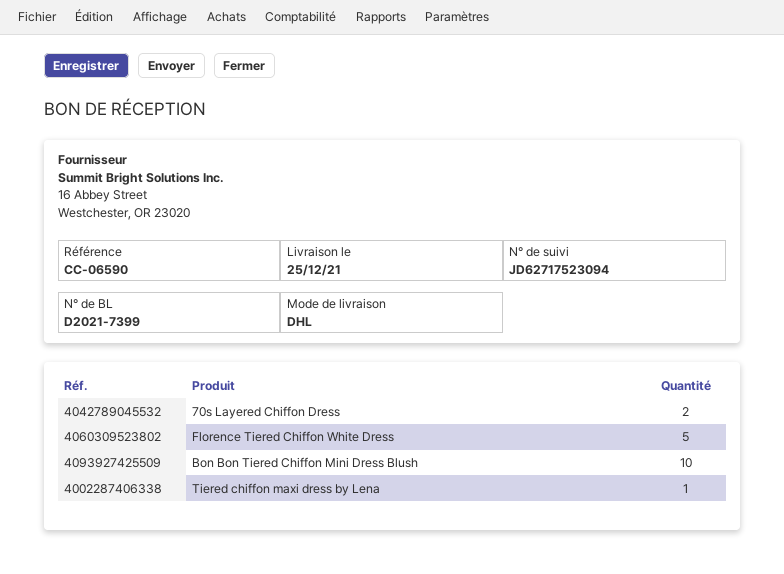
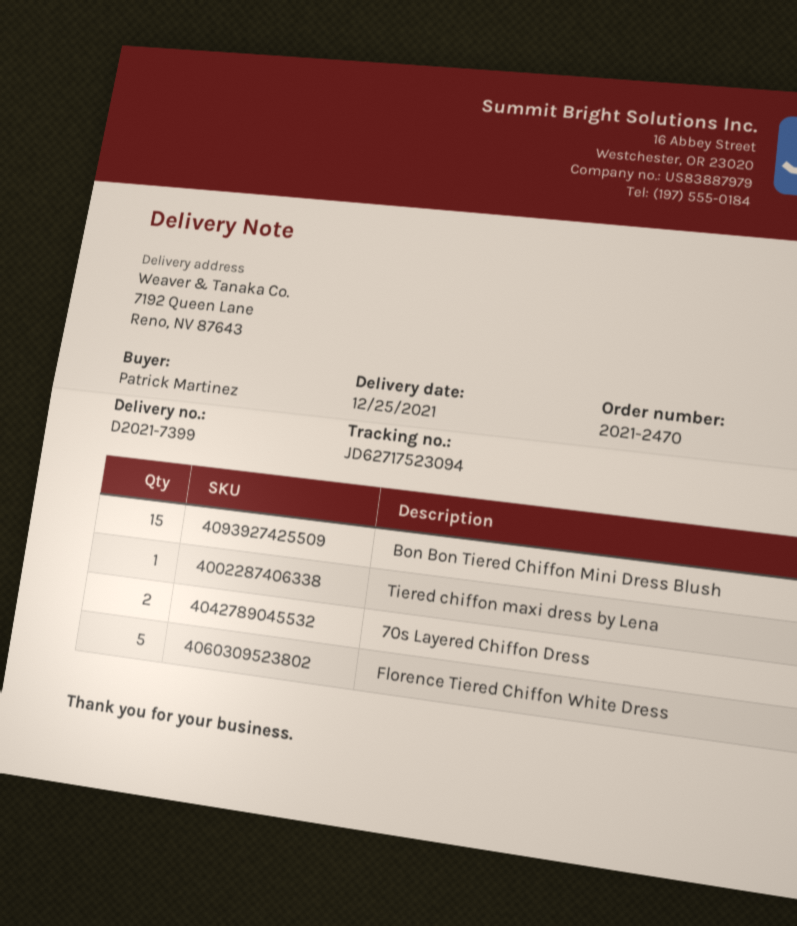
Bon Bon Tiered Chiffon Mini Dress Blush: 10 -> 15

